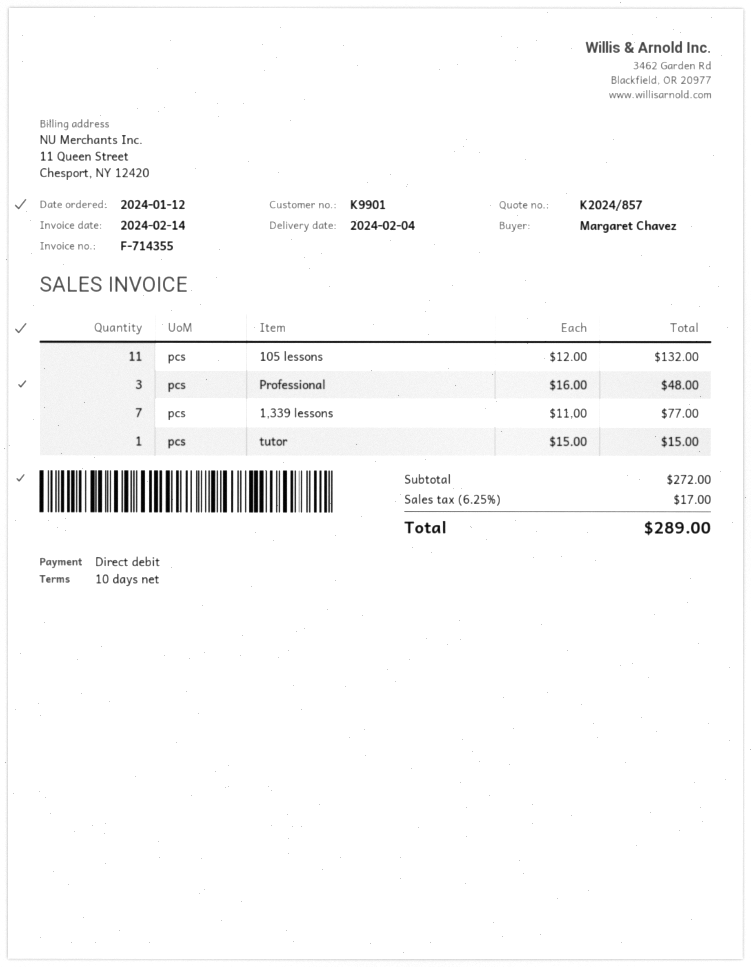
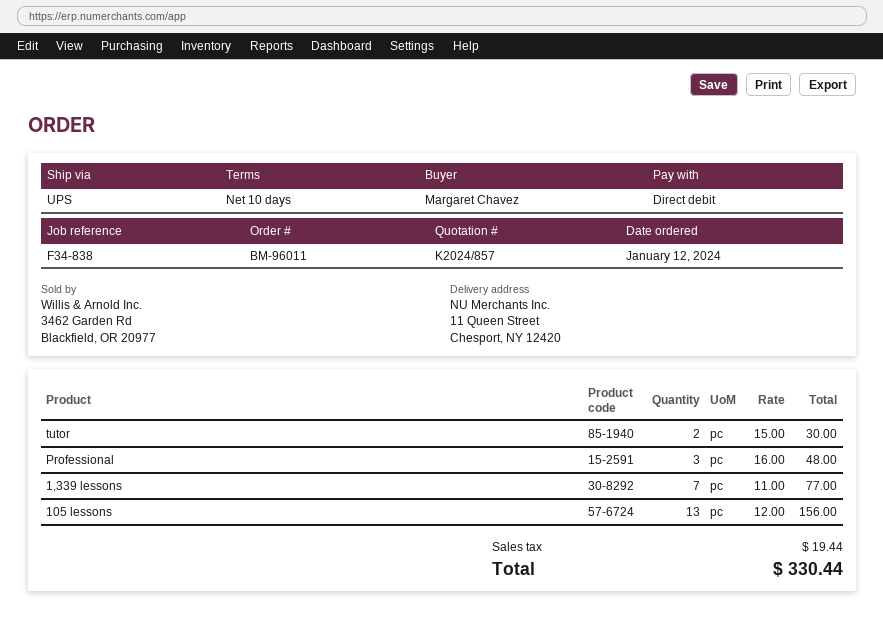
105 lessons: 11 x 12.00 = 132.00 -> 13 x 12.00 = 156.00
tutor: 1 x 15.00 = 15.00 -> 2 x 15.00 = 30.00
tax: 17.00 -> 19.44
total: 289.00 -> 330.44

